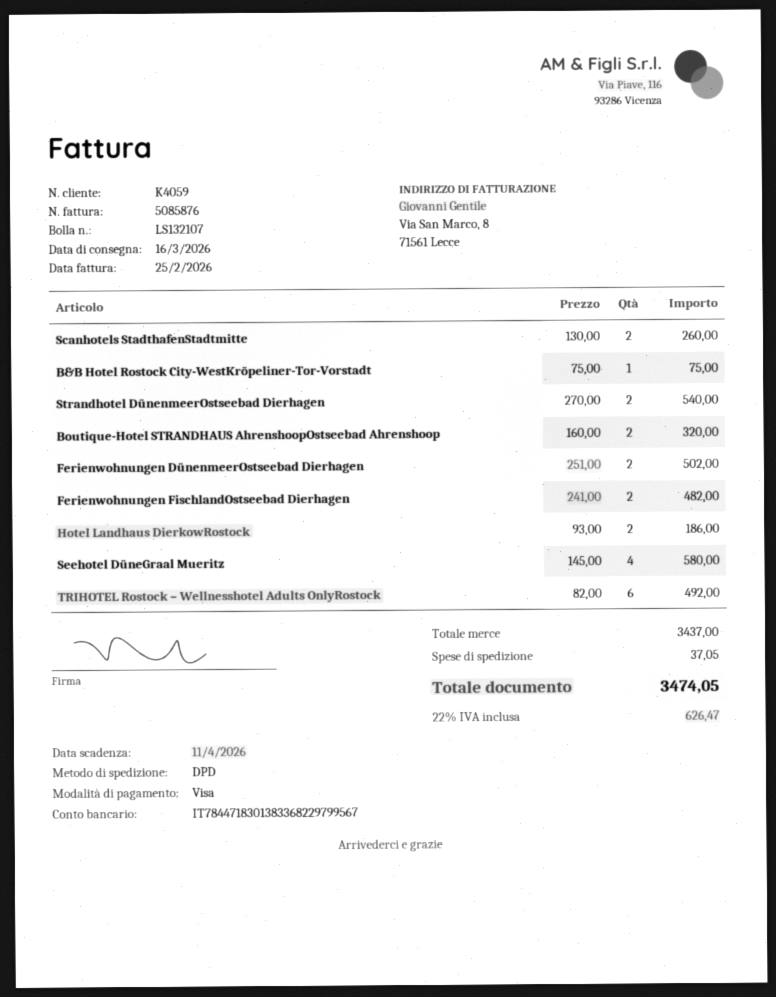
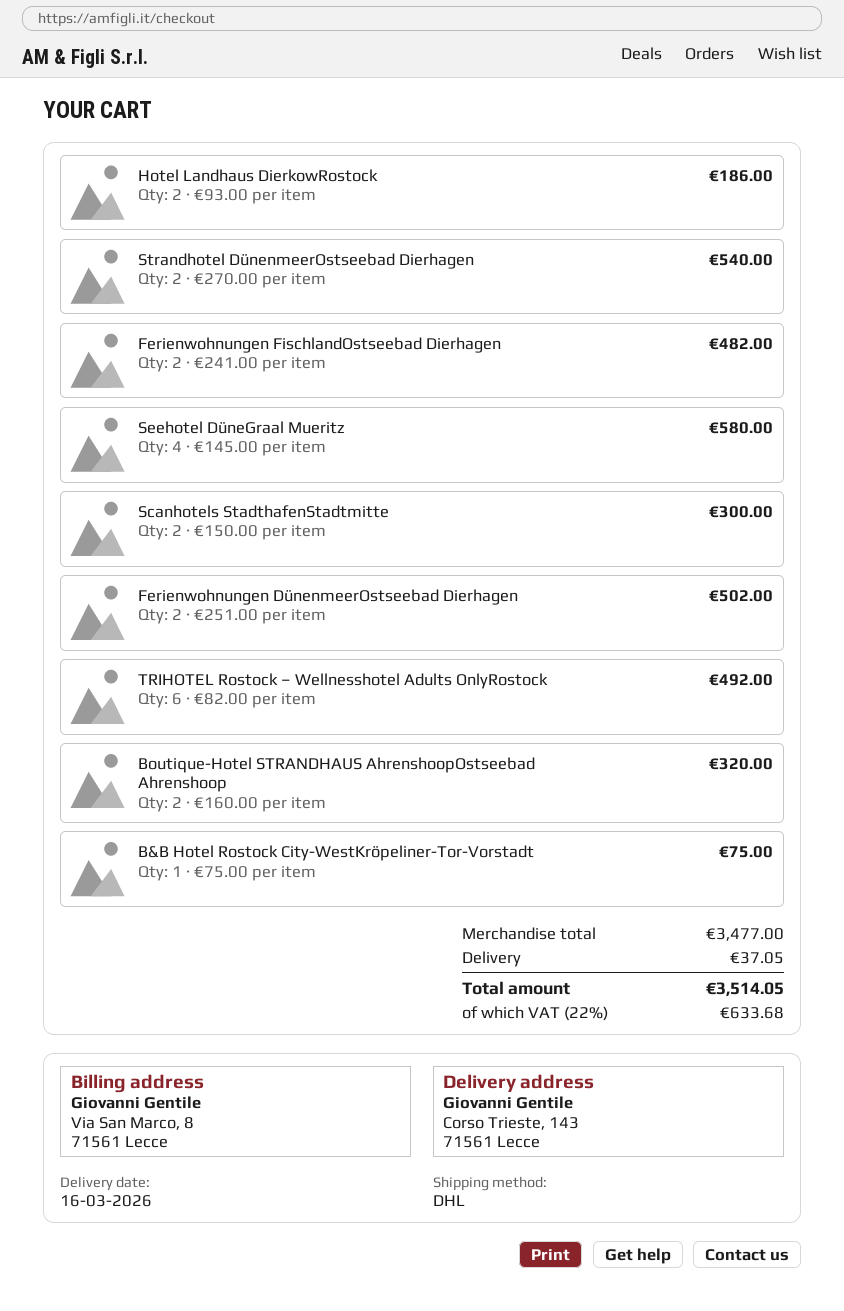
shipping method: DPD -> DHL
Scanhotels StadthafenStadtmitte: 2 x 130.00 = 260.00 -> 2 x 150.00 = 300.00
subtotal: 3437.00 -> 3477.00
tax: 22% = 626.47 -> 22% = 633.68
total: 3474.05 -> 3514.05

